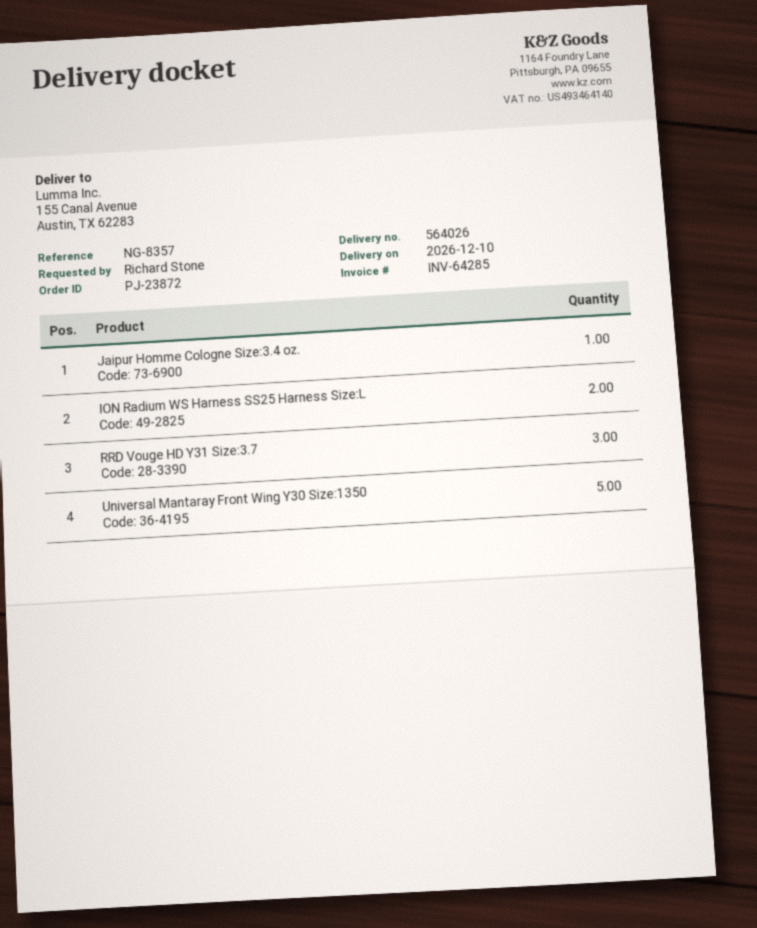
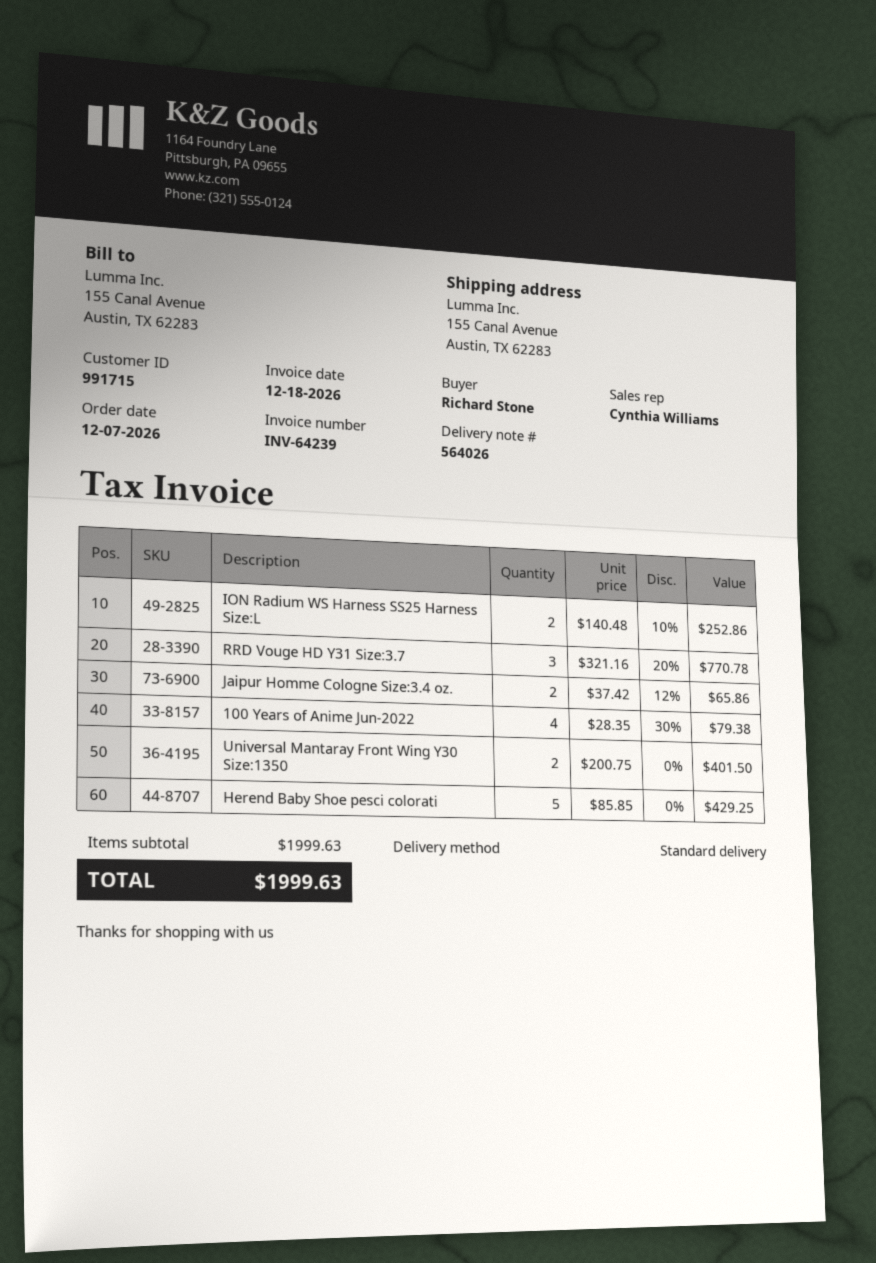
invoice number: INV-64285 -> INV-64239
Jaipur Homme Cologne Size:3.4 oz.: 1 -> 2
Universal Mantaray Front Wing Y30 Size:1350: 5 -> 2
100 Years of Anime Jun-2022: none -> 4
Herend Baby Shoe pesci colorati: none -> 5

